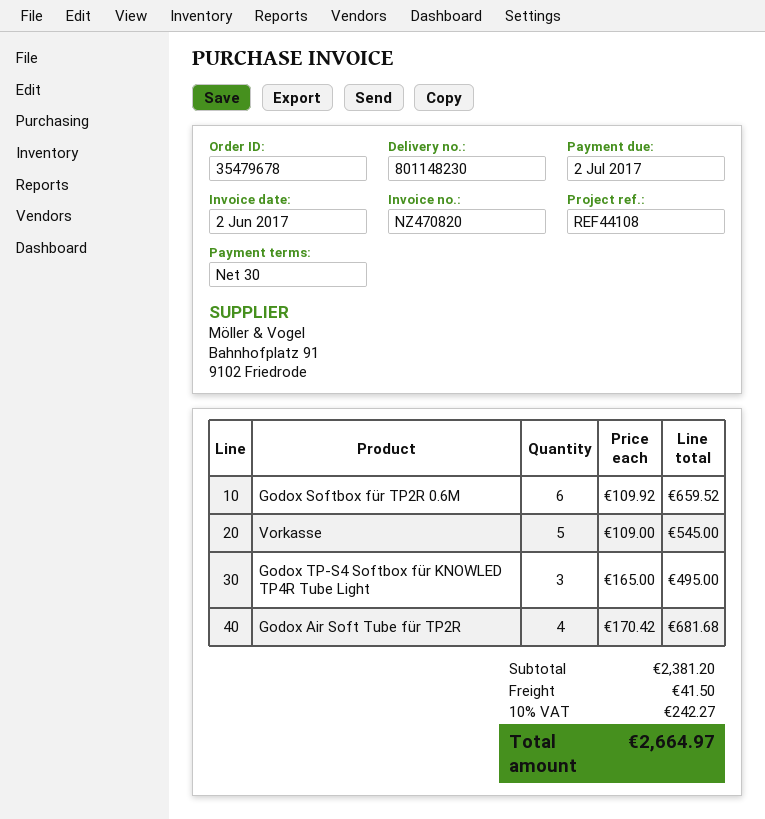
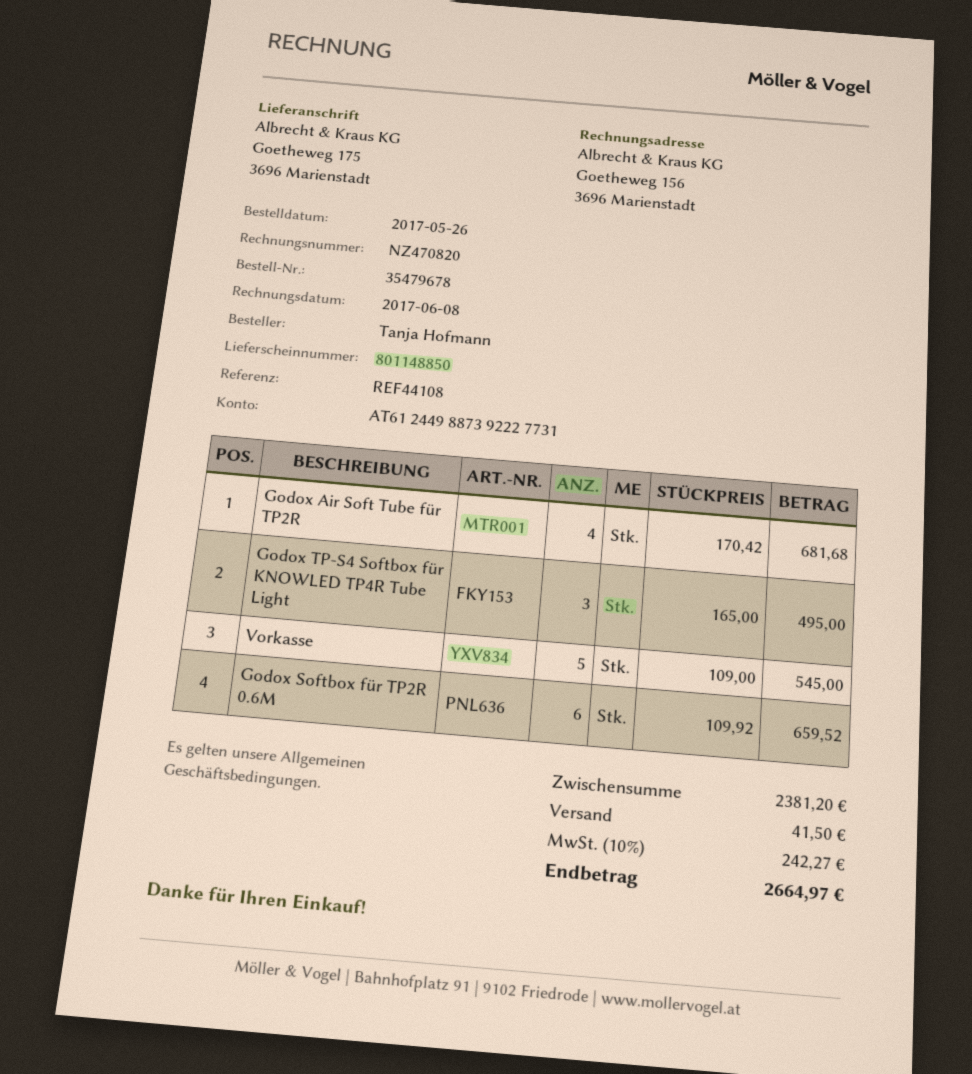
delivery note number: 801148230 -> 801148850
invoice date: 2017-06-02 -> 2017-06-08

